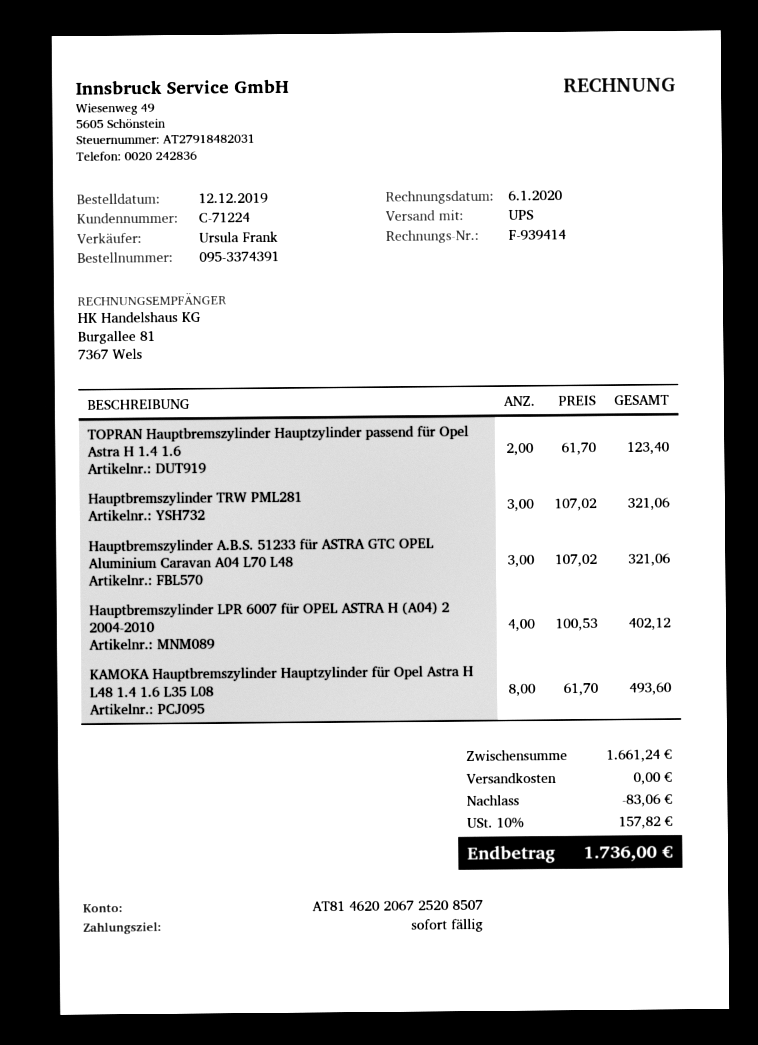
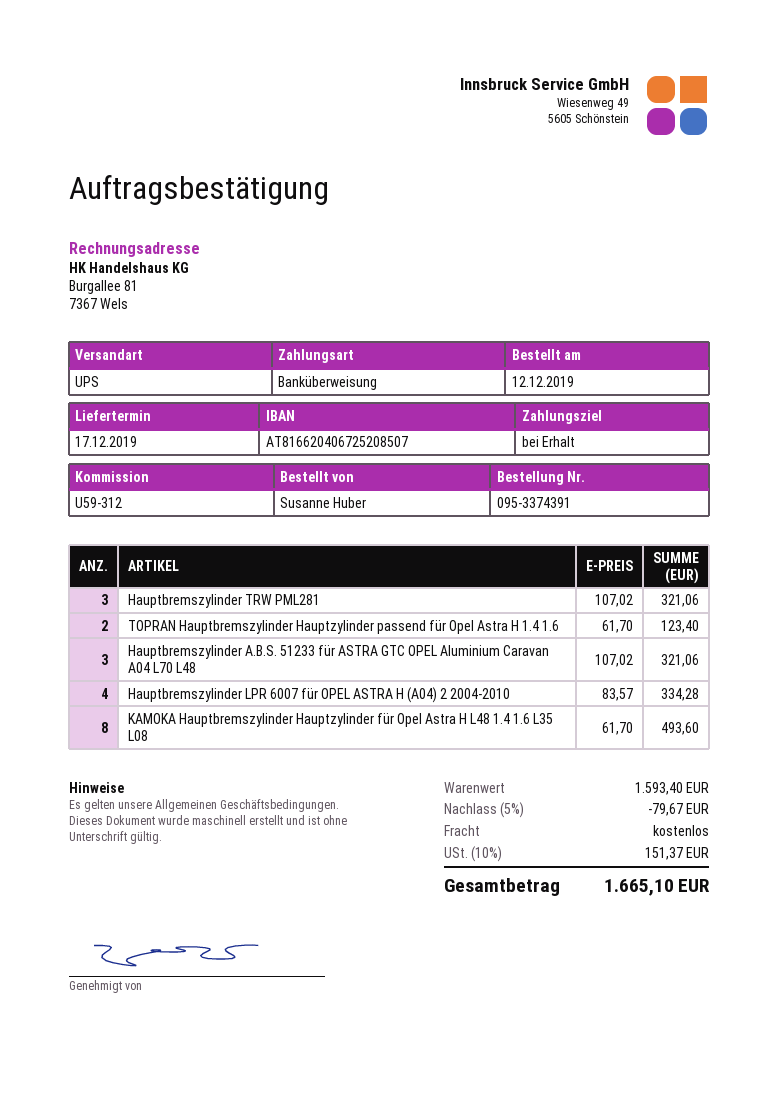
bank account: AT814620206725208507 -> AT816620406725208507
Hauptbremszylinder LPR 6007 für OPEL ASTRA H (A04) 2 2004-2010: 4 x 100.53 = 402.12 -> 4 x 83.57 = 334.28
subtotal: 1661.24 -> 1593.40
discount: 83.06 -> 79.67
tax: 10% = 157.82 -> 10% = 151.37
total: 1736.00 -> 1665.10

